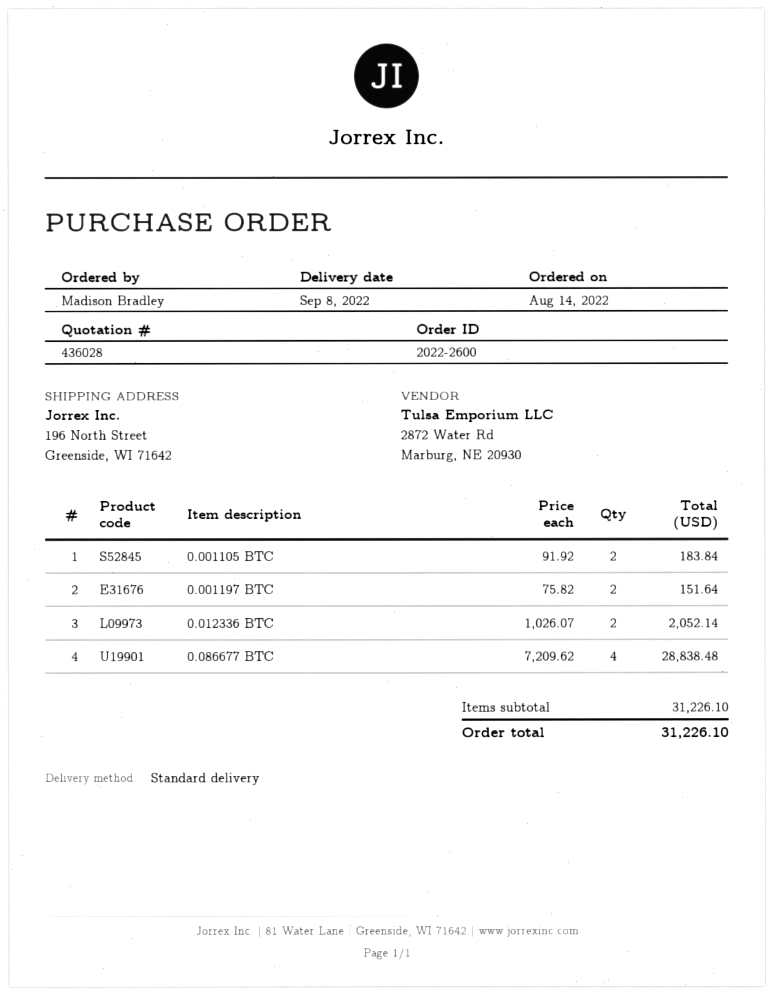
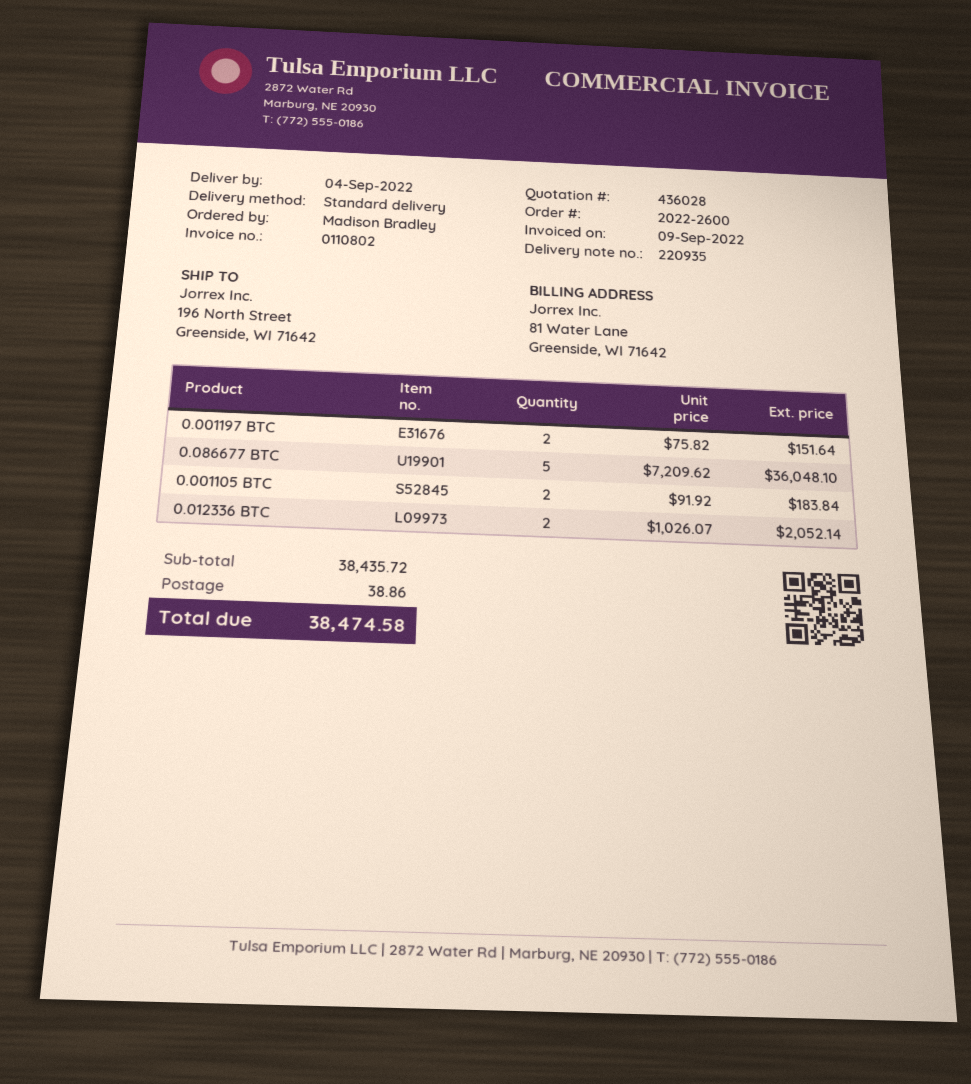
delivery date: 2022-09-08 -> 2022-09-04
0.086677 BTC: 4 x 7209.62 = 28838.48 -> 5 x 7209.62 = 36048.10
subtotal: 31226.10 -> 38435.72
shipping: none -> 38.86
total: 31226.10 -> 38474.58

